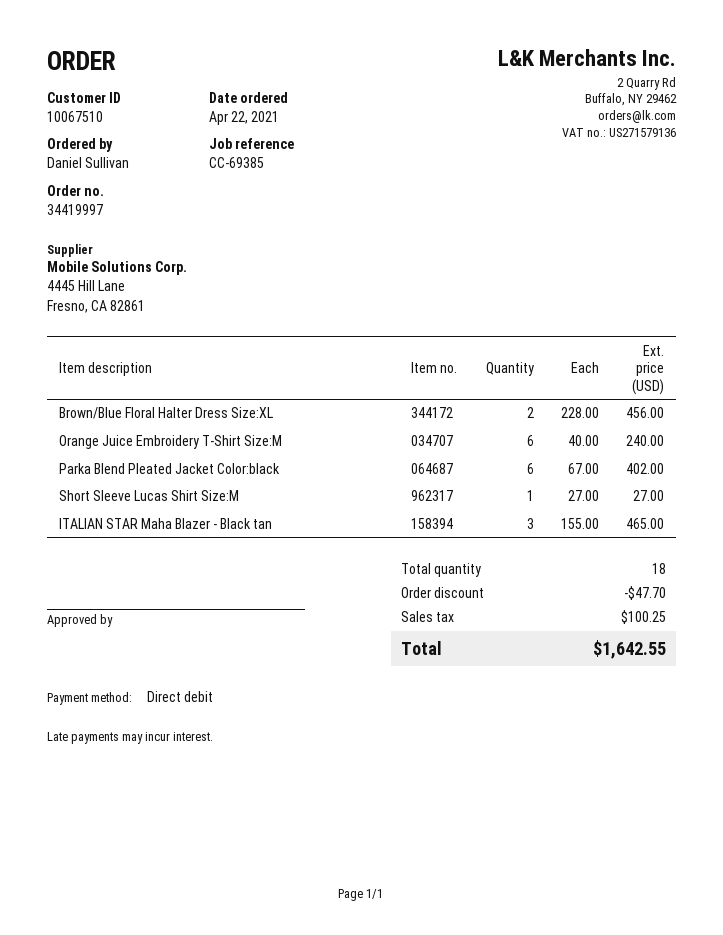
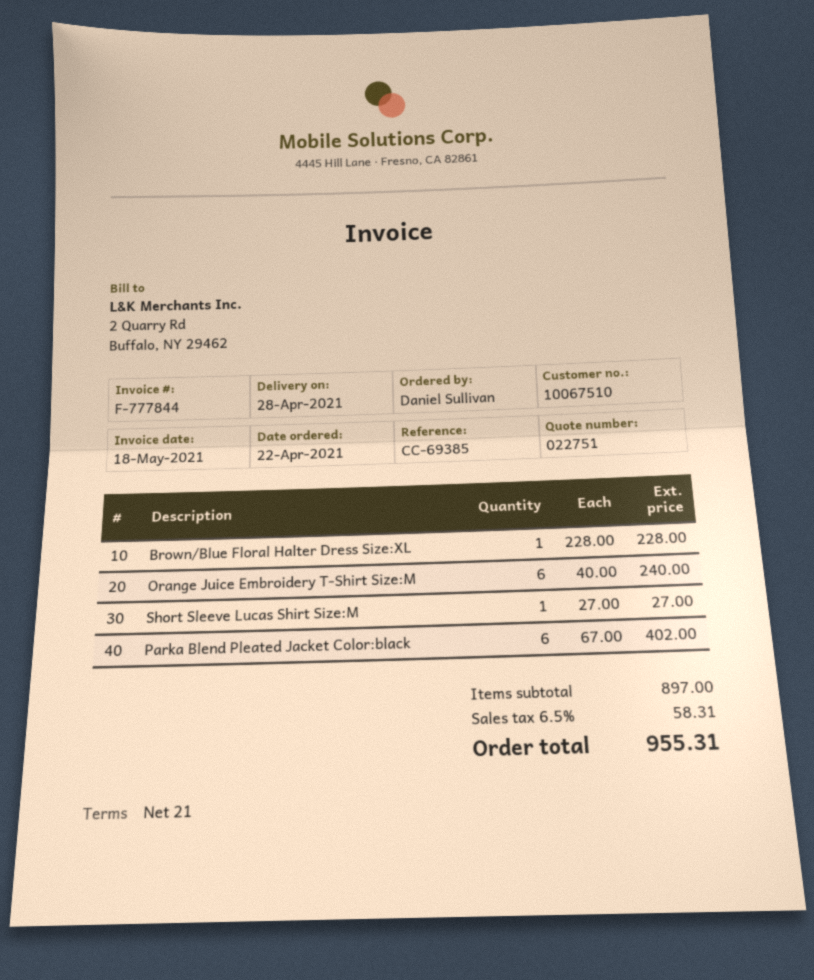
Brown/Blue Floral Halter Dress Size:XL: 2 x 228.00 = 456.00 -> 1 x 228.00 = 228.00
ITALIAN STAR Maha Blazer - Black tan: 3 x 155.00 = 465.00 -> none
discount: 47.70 -> none
tax: 100.25 -> 58.31
total: 1642.55 -> 955.31

